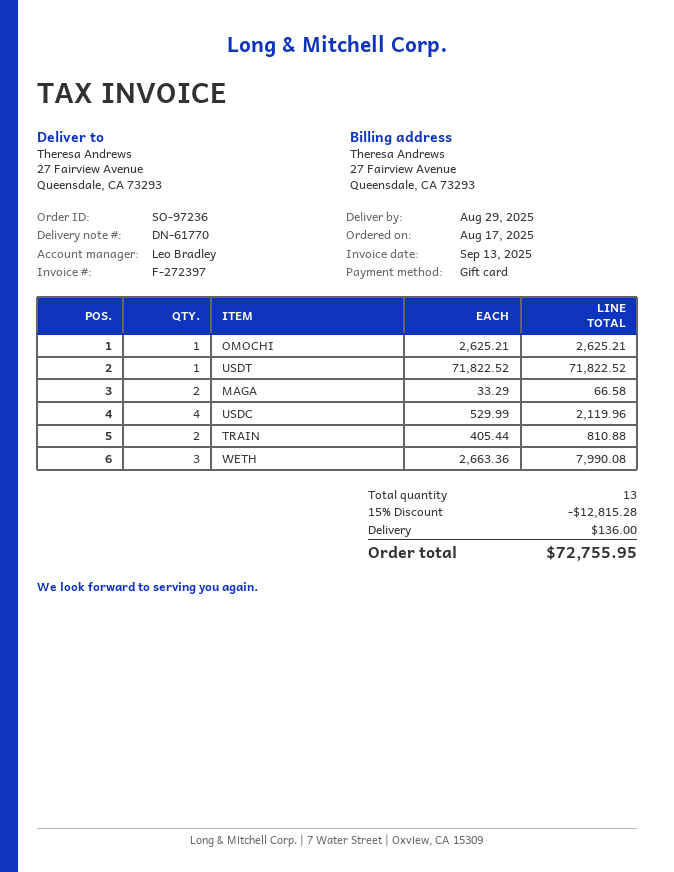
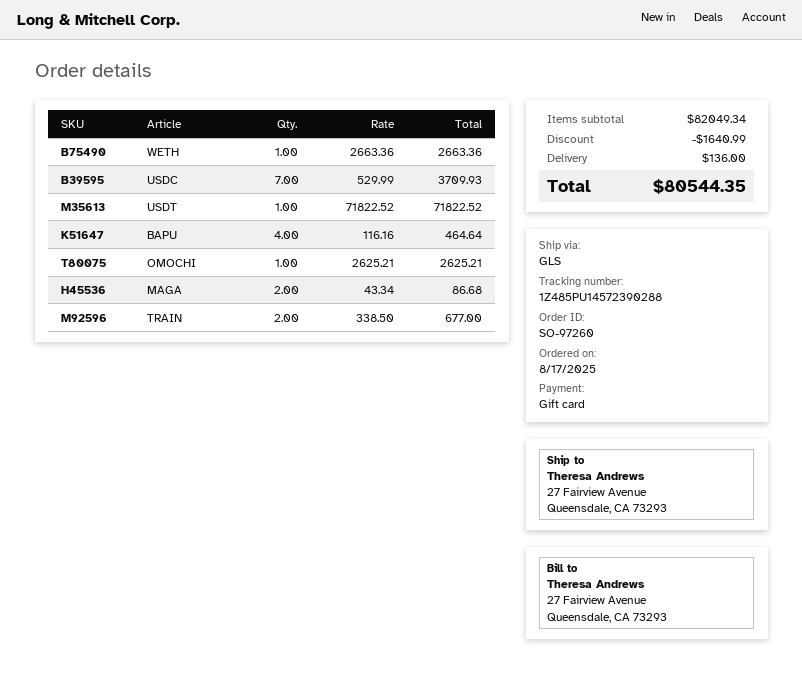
order number: SO-97236 -> SO-97260
MAGA: 2 x 33.29 = 66.58 -> 2 x 43.34 = 86.68
USDC: 4 x 529.99 = 2119.96 -> 7 x 529.99 = 3709.93
TRAIN: 2 x 405.44 = 810.88 -> 2 x 338.50 = 677.00
WETH: 3 x 2663.36 = 7990.08 -> 1 x 2663.36 = 2663.36
BAPU: none -> 4 x 116.16 = 464.64
discount: 12815.28 -> 1640.99
total: 72755.95 -> 80544.35

